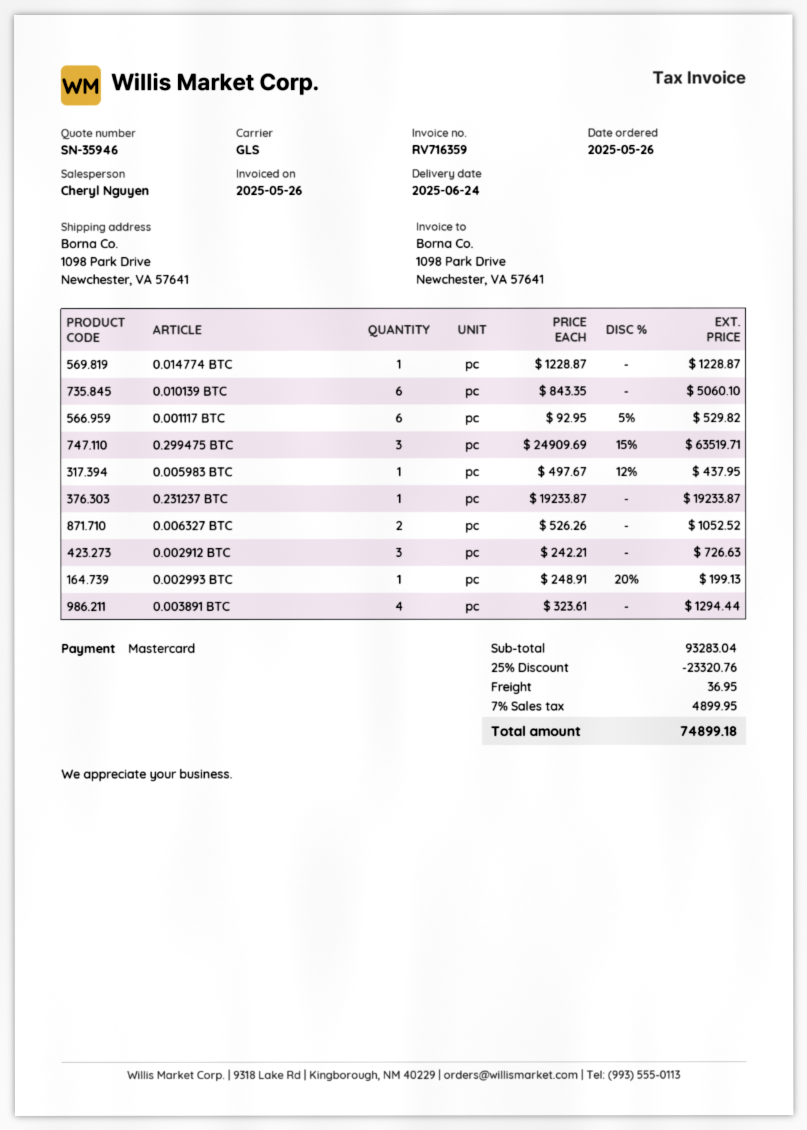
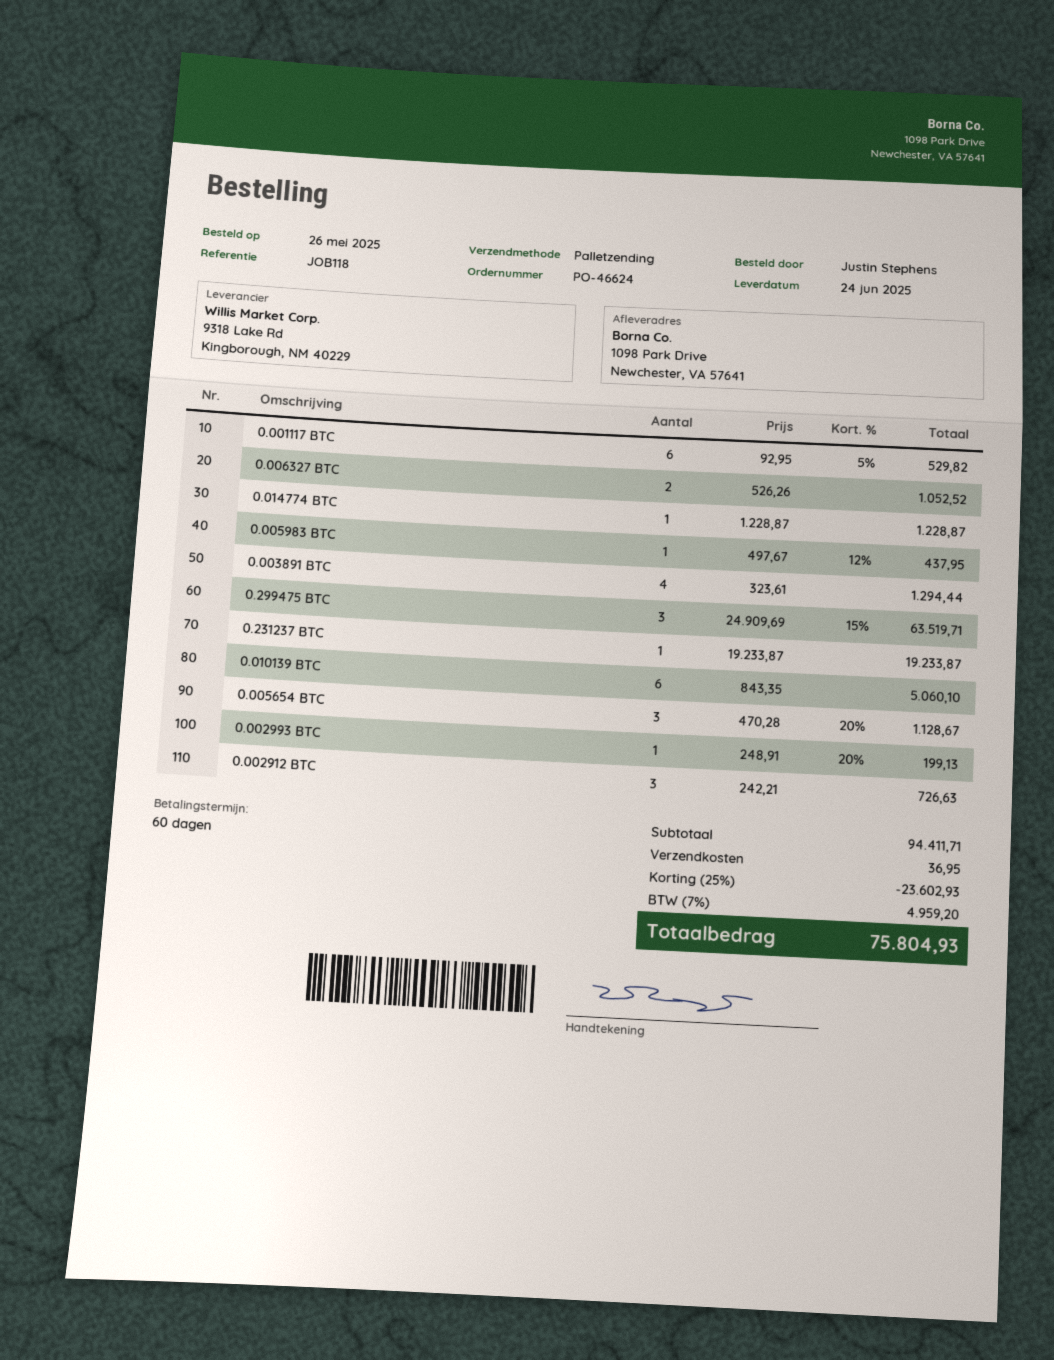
shipping method: GLS -> pallet freight
0.005654 BTC: none -> 3 x 470.28 - 20% = 1128.67
subtotal: 93283.04 -> 94411.71
discount: 25% = 23320.76 -> 25% = 23602.93
tax: 7% = 4899.95 -> 7% = 4959.20
total: 74899.18 -> 75804.93

